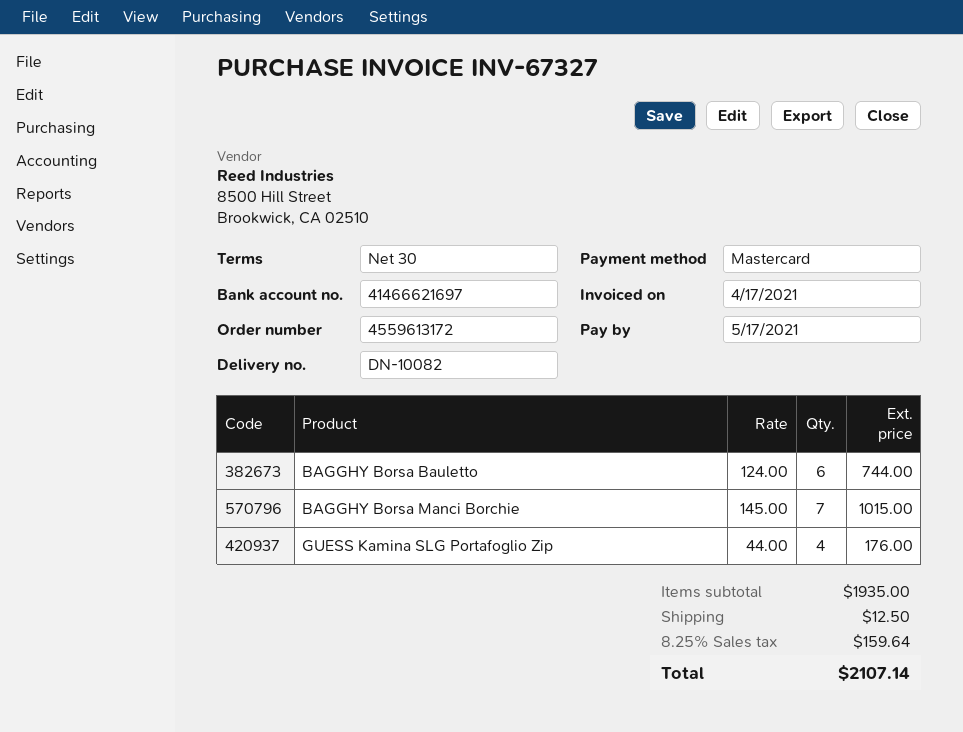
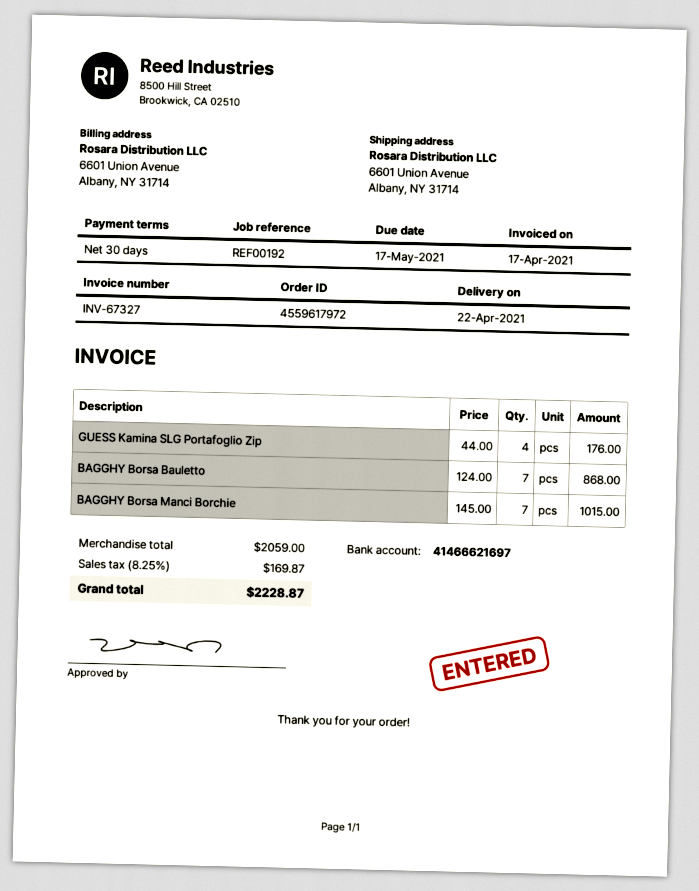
order number: 4559613172 -> 4559617972
BAGGHY Borsa Bauletto: 6 x 124.00 = 744.00 -> 7 x 124.00 = 868.00
subtotal: 1935.00 -> 2059.00
shipping: 12.50 -> none
tax: 8.25% = 159.64 -> 8.25% = 169.87
total: 2107.14 -> 2228.87

